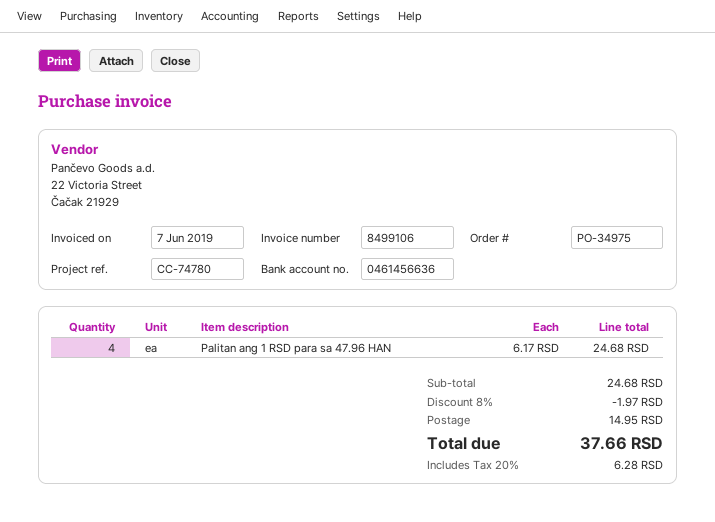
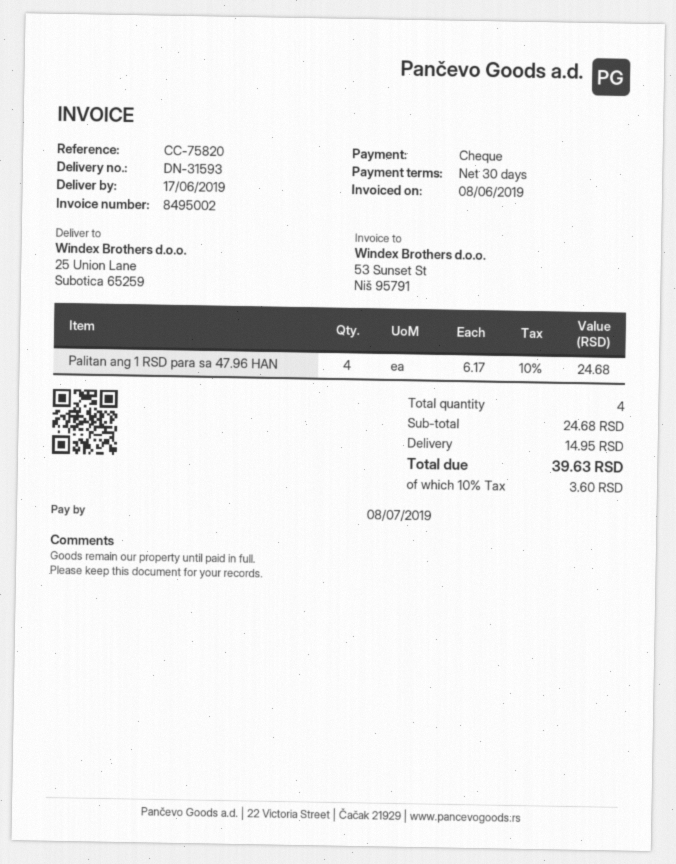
invoice number: 8499106 -> 8495002
invoice date: 2019-06-07 -> 2019-06-08
reference: CC-74780 -> CC-75820
discount: 8% = 1.97 -> none
tax: 20% = 6.28 -> 10% = 3.60
total: 37.66 -> 39.63

